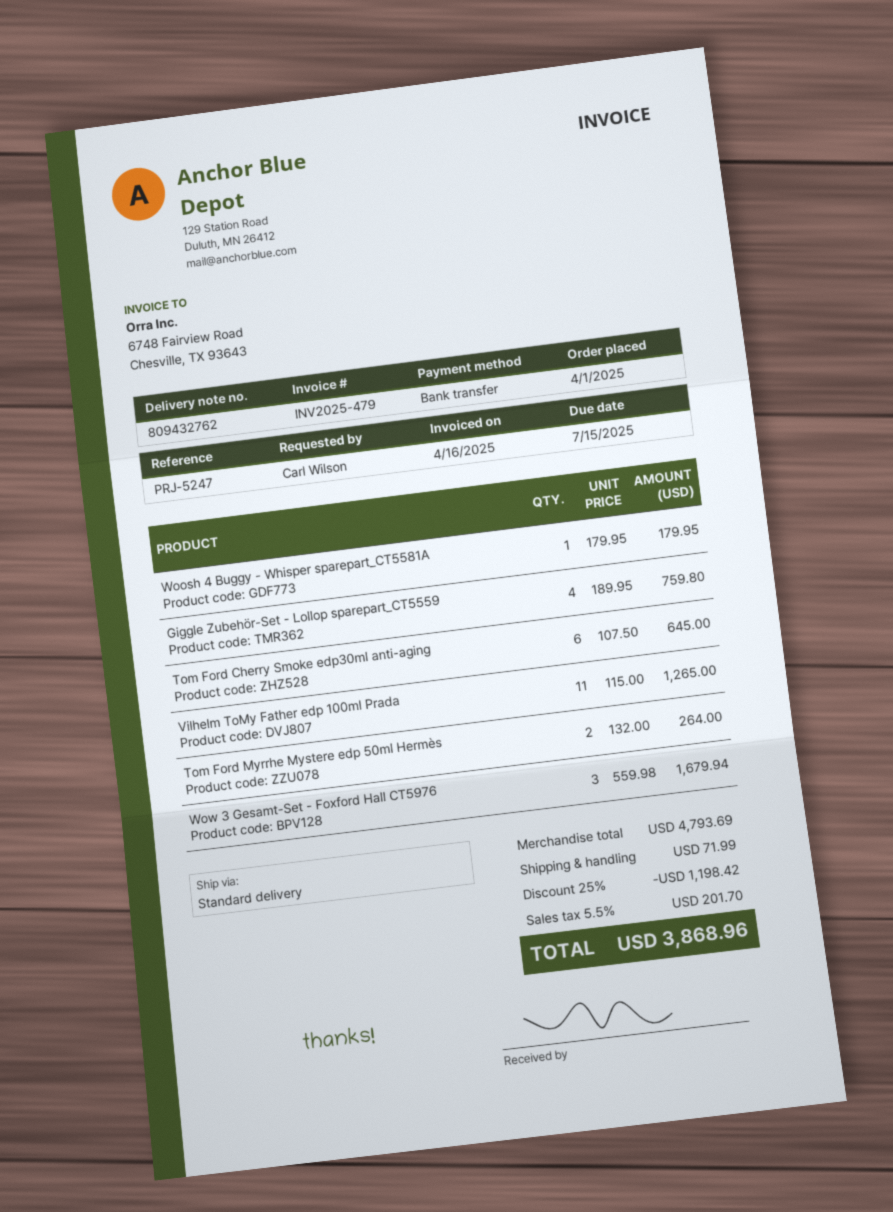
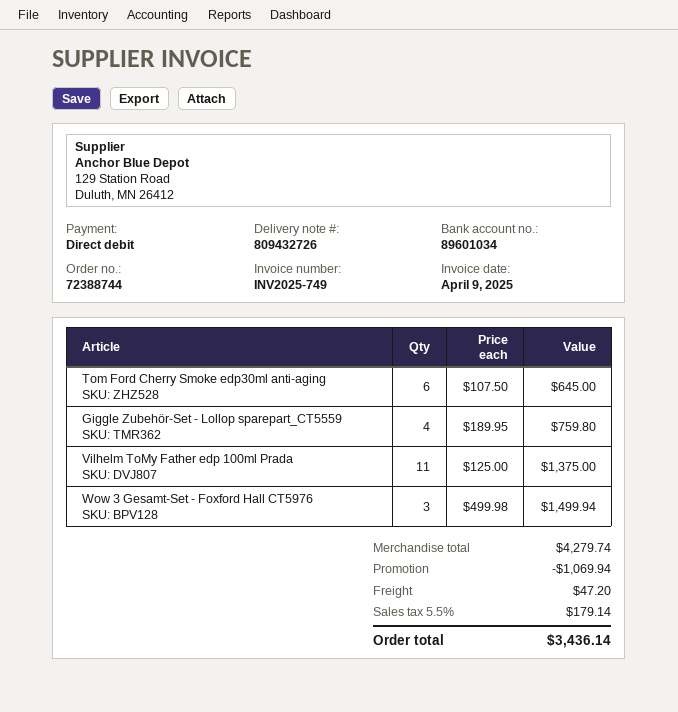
delivery note number: 809432762 -> 809432726
invoice number: INV2025-479 -> INV2025-749
invoice date: 2025-04-16 -> 2025-04-09
payment method: bank transfer -> direct debit
Woosh 4 Buggy - Whisper sparepart_CT5581A: 1 x 179.95 = 179.95 -> none
Vilhelm ToMy Father edp 100ml Prada: 11 x 115.00 = 1265.00 -> 11 x 125.00 = 1375.00
Tom Ford Myrrhe Mystere edp 50ml Hermès: 2 x 132.00 = 264.00 -> none
Wow 3 Gesamt-Set - Foxford Hall CT5976: 3 x 559.98 = 1679.94 -> 3 x 499.98 = 1499.94
subtotal: 4793.69 -> 4279.74
discount: 1198.42 -> 1069.94
shipping: 71.99 -> 47.20
tax: 5.5% = 201.70 -> 5.5% = 179.14
total: 3868.96 -> 3436.14

